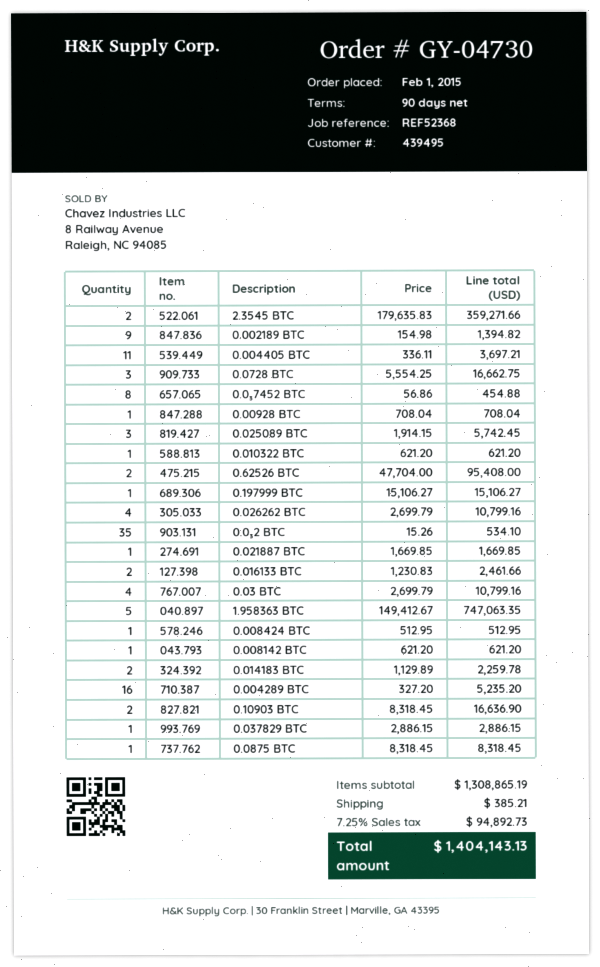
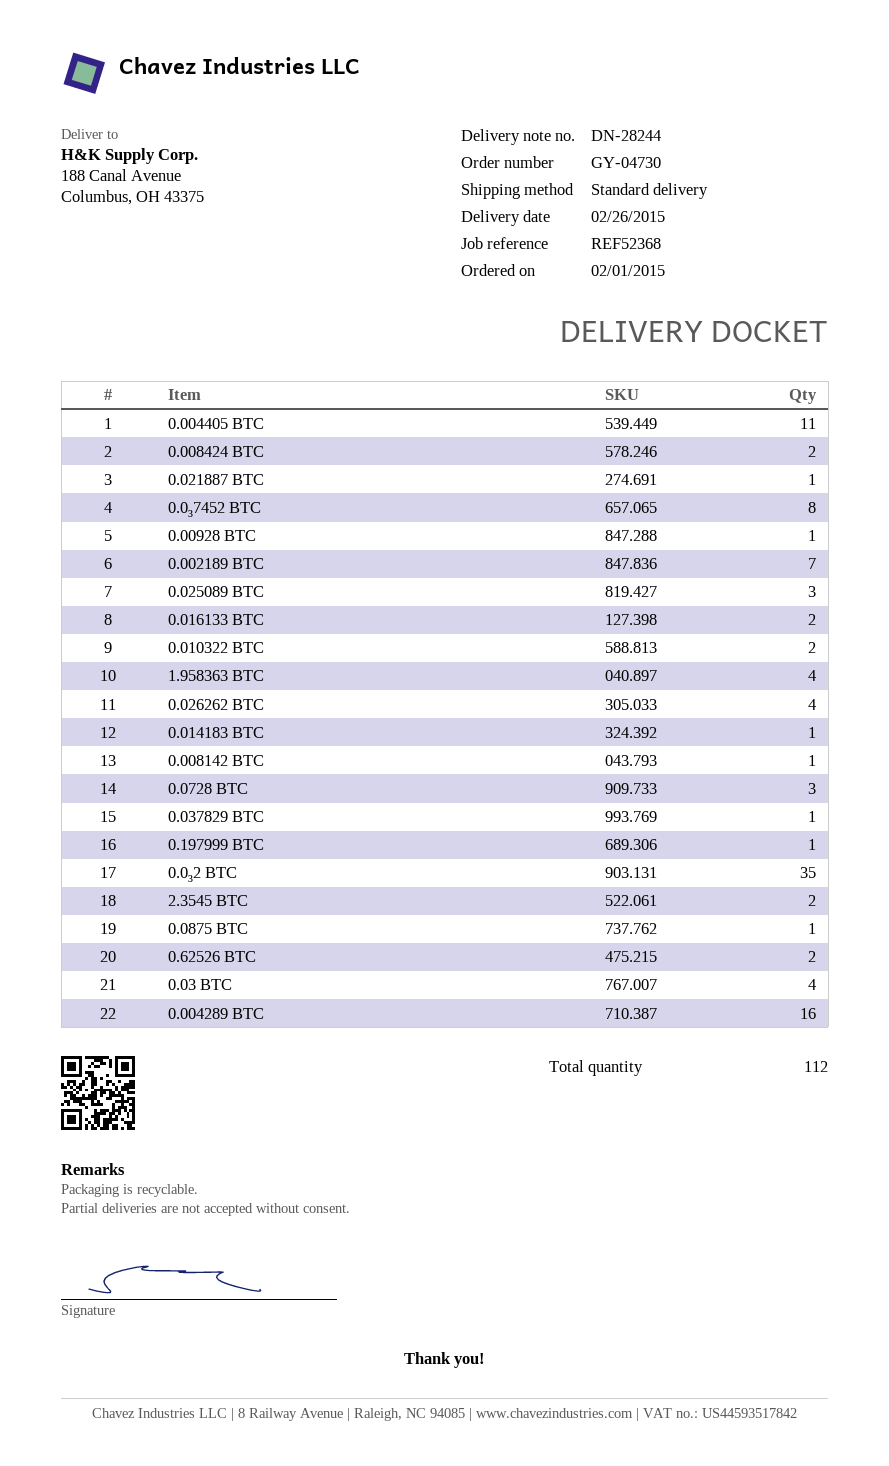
0.002189 BTC: 9 -> 7
0.010322 BTC: 1 -> 2
1.958363 BTC: 5 -> 4
0.008424 BTC: 1 -> 2
0.014183 BTC: 2 -> 1
0.10903 BTC: 2 -> none

